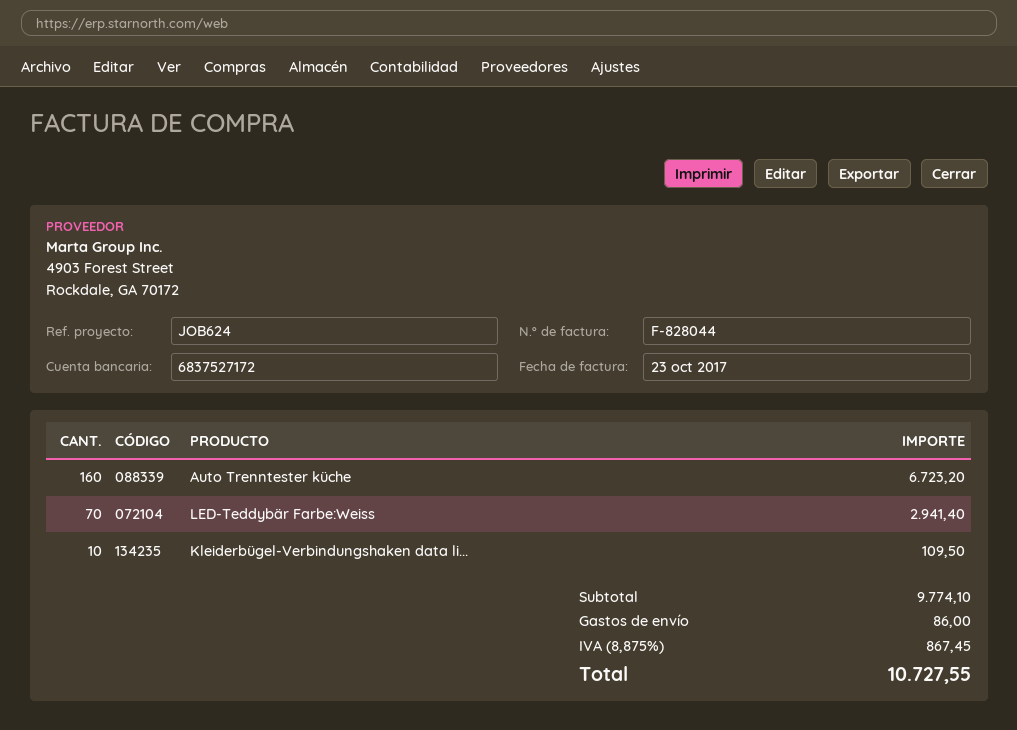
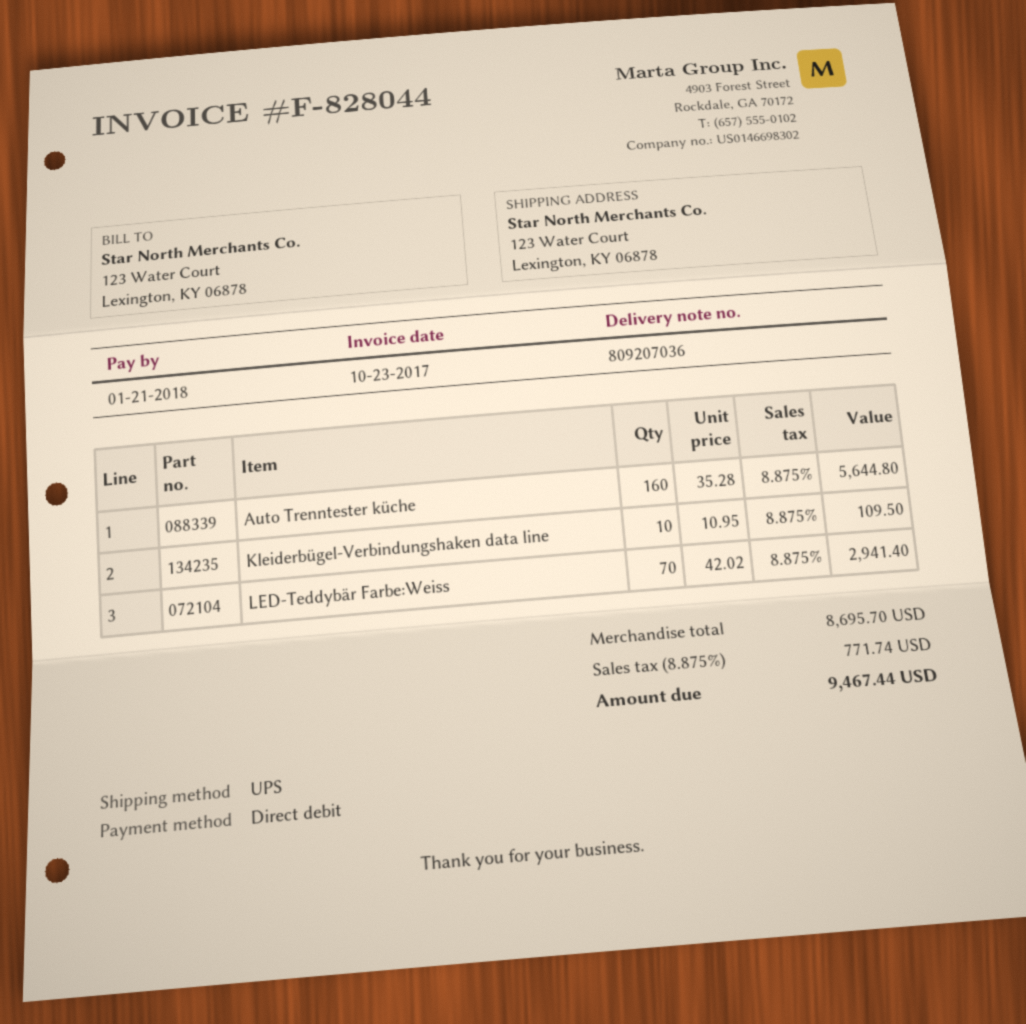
Auto Trenntester küche: 160 for 6723.20 -> 160 for 5644.80
subtotal: 9774.10 -> 8695.70
shipping: 86.00 -> none
tax: 8.875% = 867.45 -> 8.875% = 771.74
total: 10727.55 -> 9467.44

